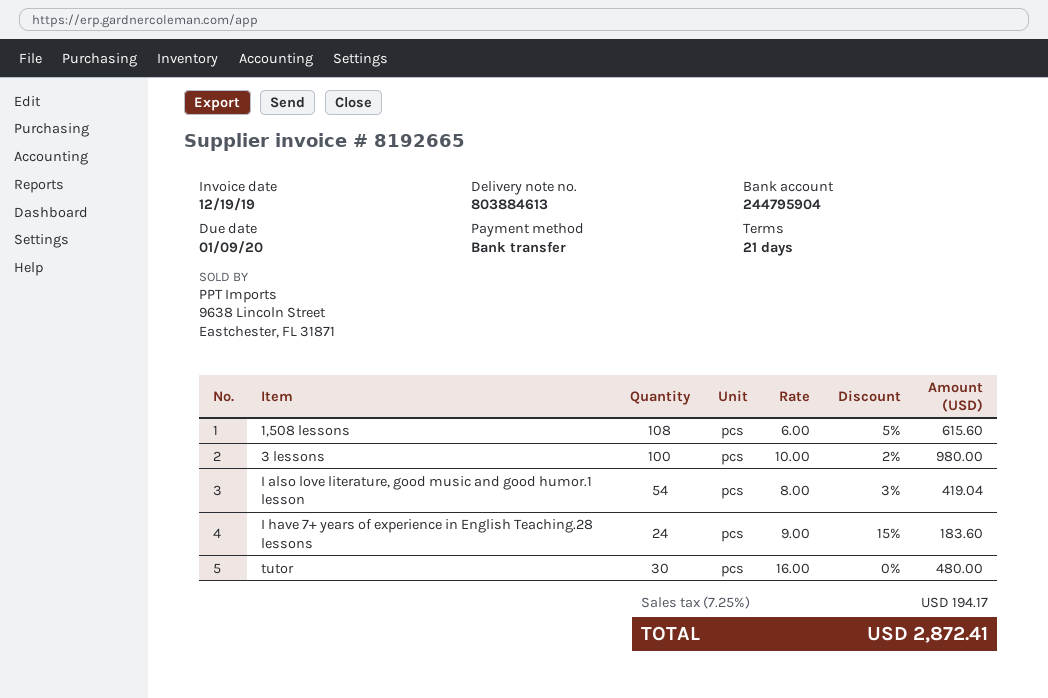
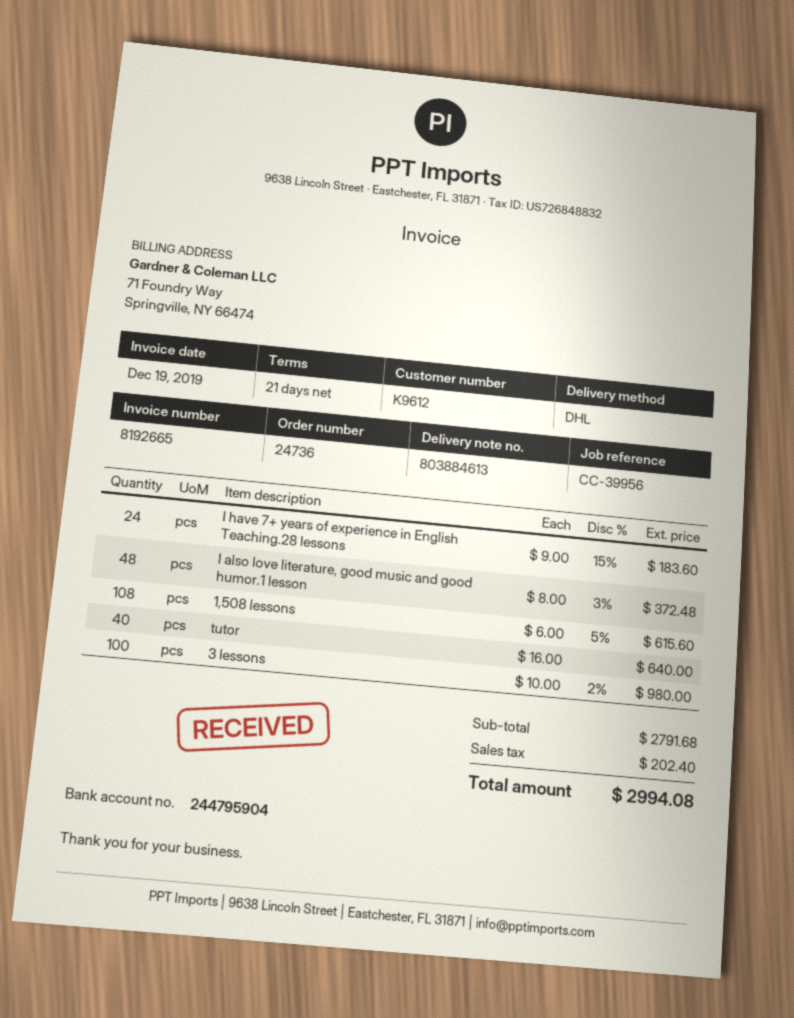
I also love literature, good music and good humor.1 lesson: 54 x 8.00 - 3% = 419.04 -> 48 x 8.00 - 3% = 372.48
tutor: 30 x 16.00 = 480.00 -> 40 x 16.00 = 640.00
tax: 194.17 -> 202.40
total: 2872.41 -> 2994.08

